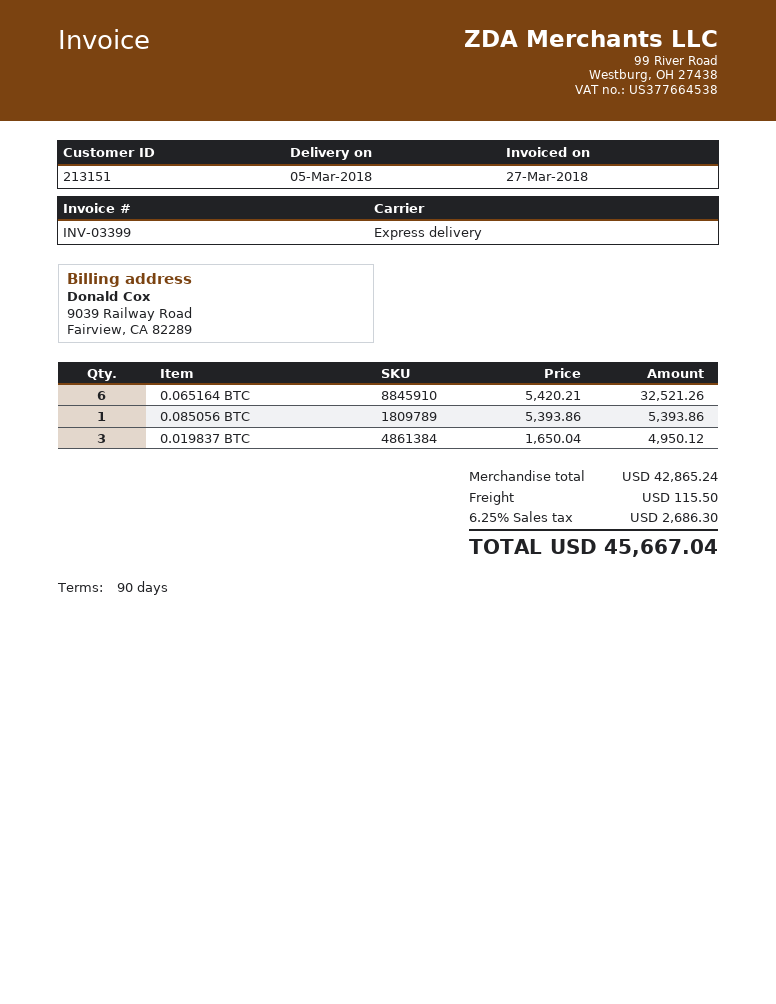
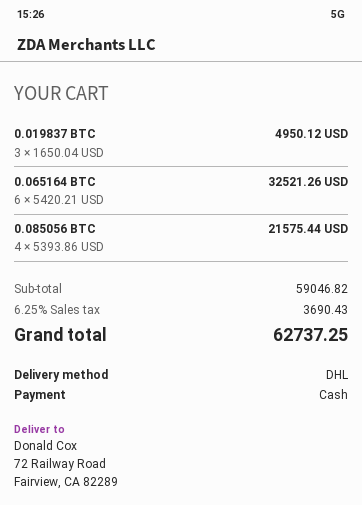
shipping method: express -> DHL
0.085056 BTC: 1 x 5393.86 = 5393.86 -> 4 x 5393.86 = 21575.44
subtotal: 42865.24 -> 59046.82
shipping: 115.50 -> none
tax: 6.25% = 2686.30 -> 6.25% = 3690.43
total: 45667.04 -> 62737.25

